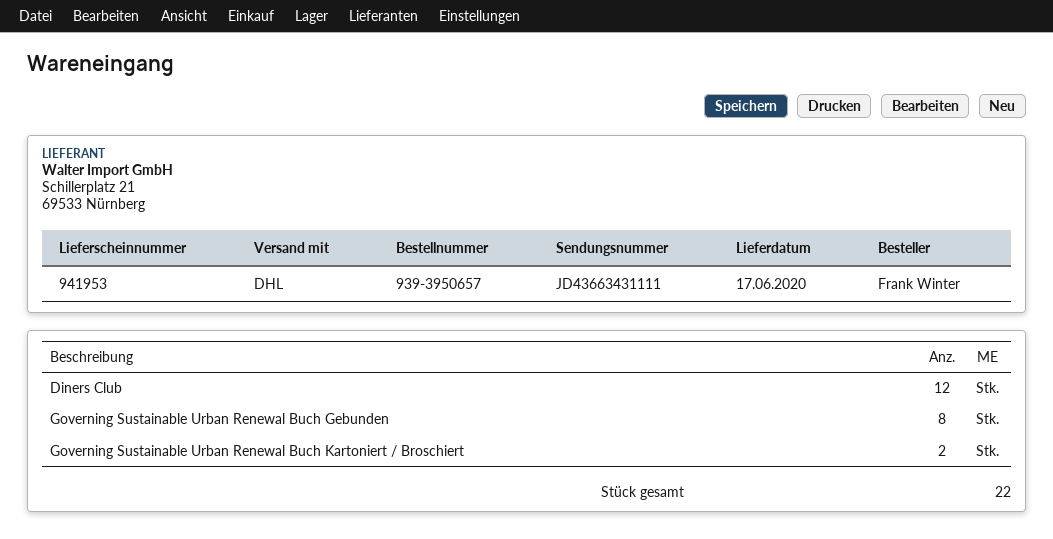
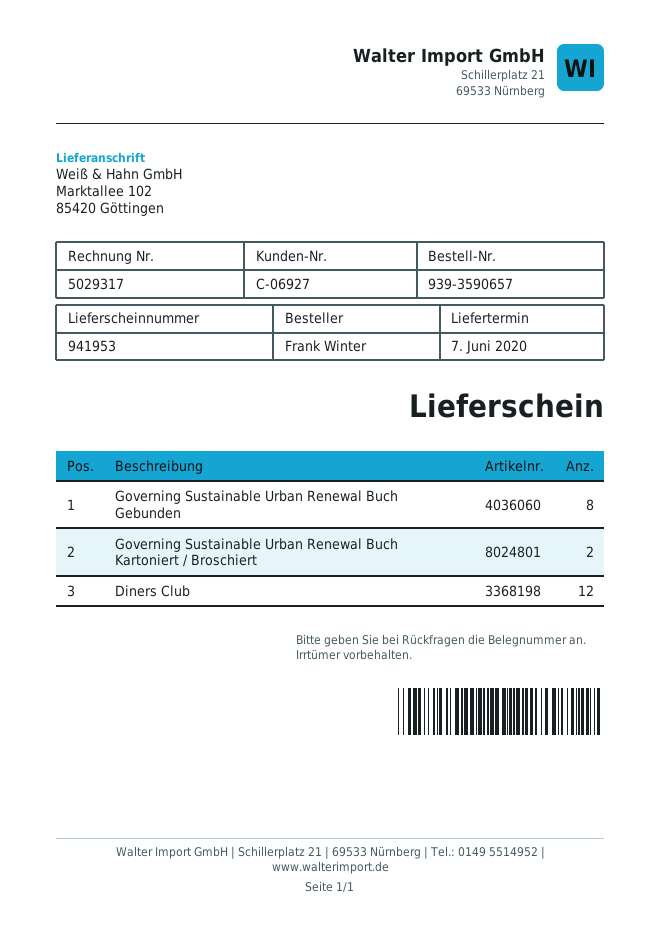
order number: 939-3950657 -> 939-3590657
delivery date: 2020-06-17 -> 2020-06-07

